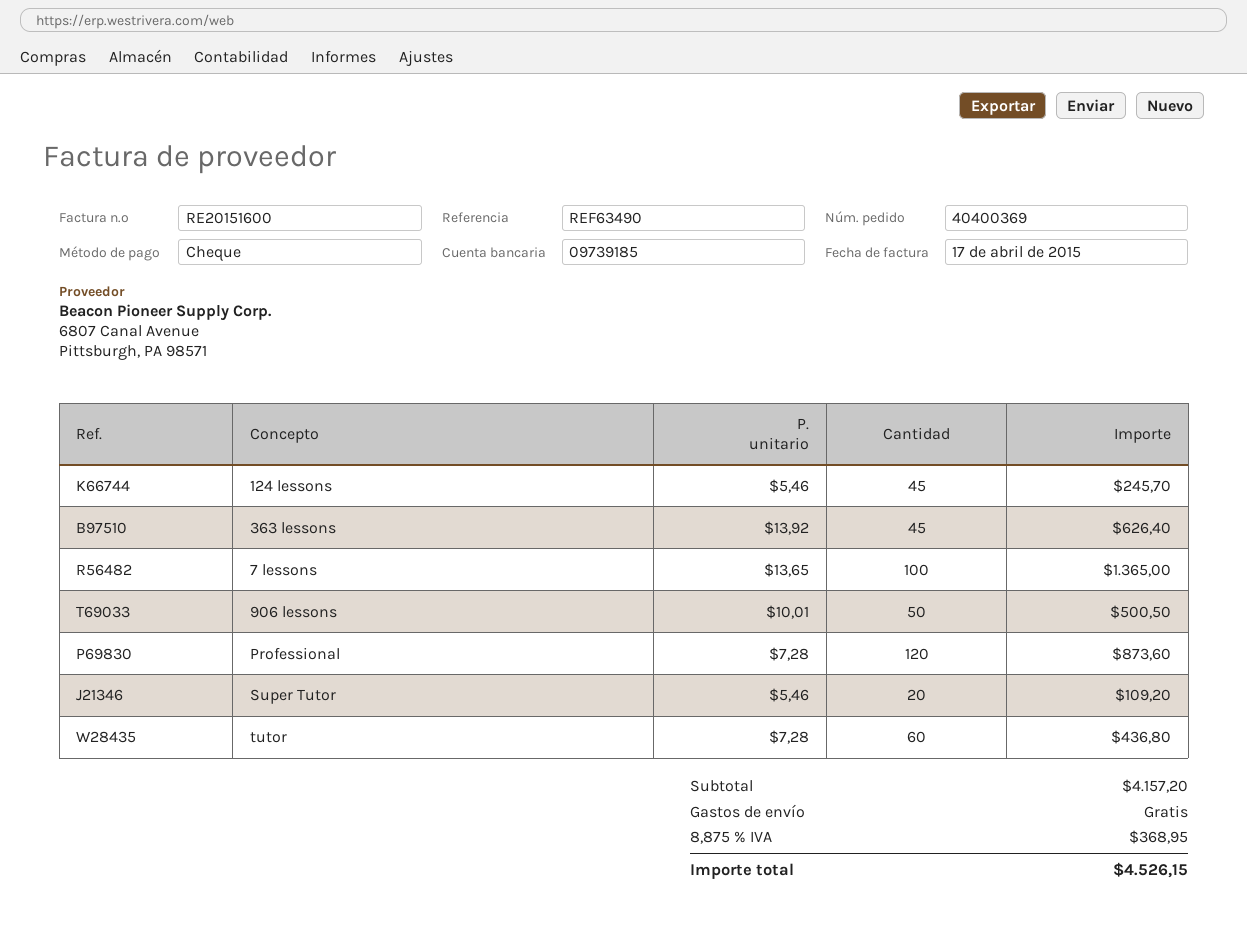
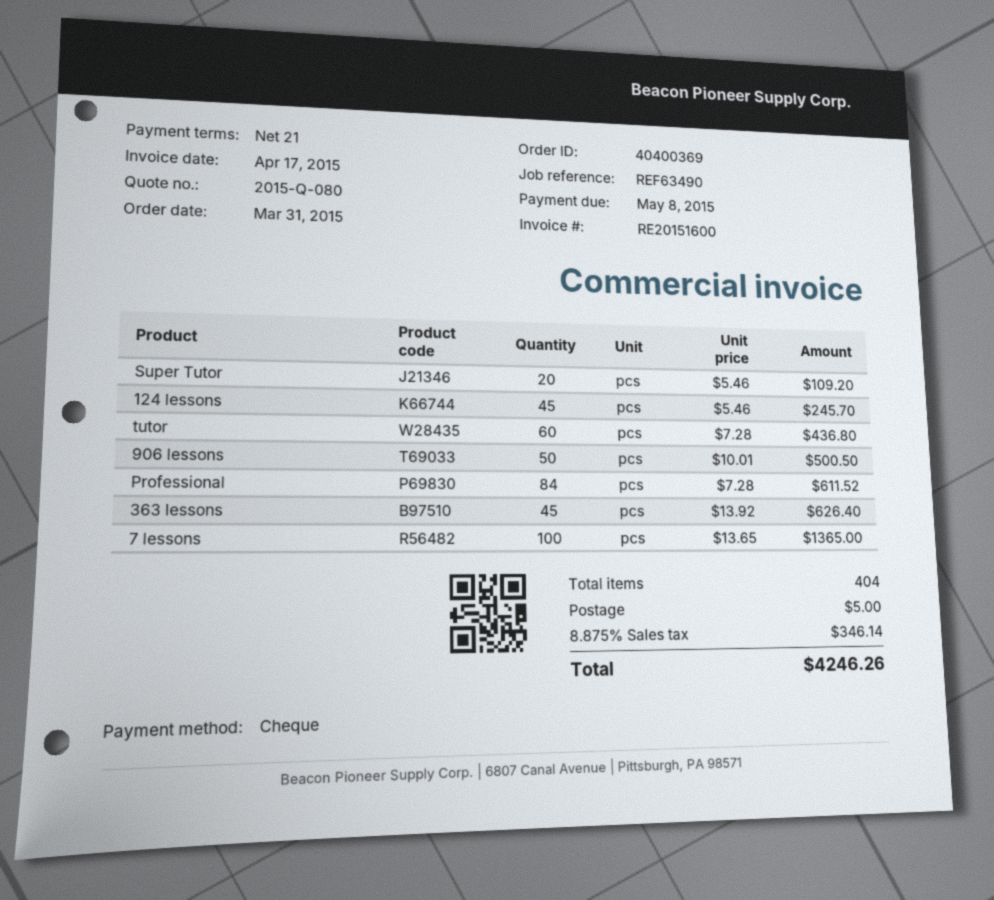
Professional: 120 x 7.28 = 873.60 -> 84 x 7.28 = 611.52
shipping: 0.00 -> 5.00
tax: 8.875% = 368.95 -> 8.875% = 346.14
total: 4526.15 -> 4246.26

